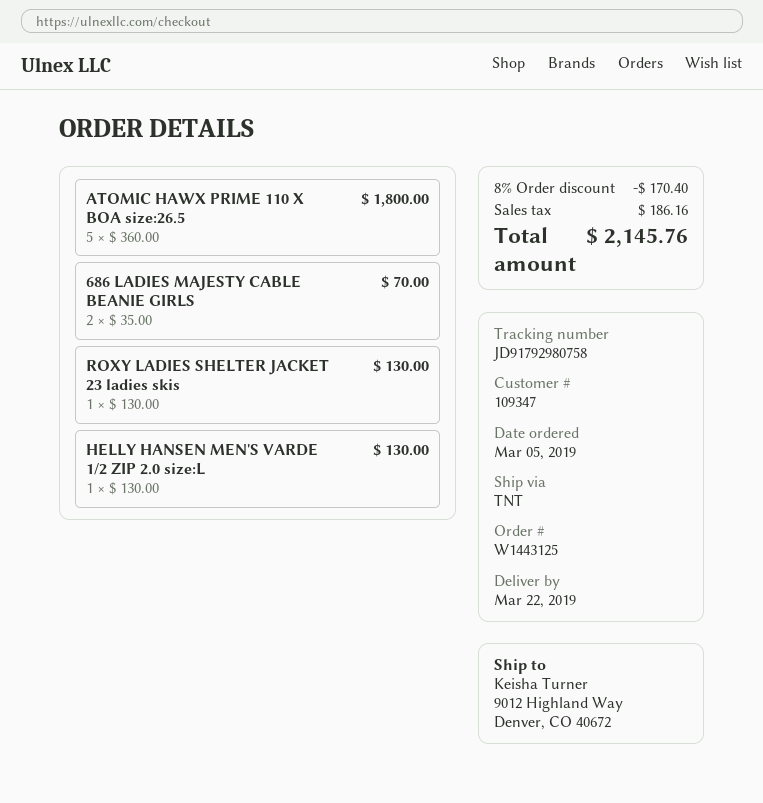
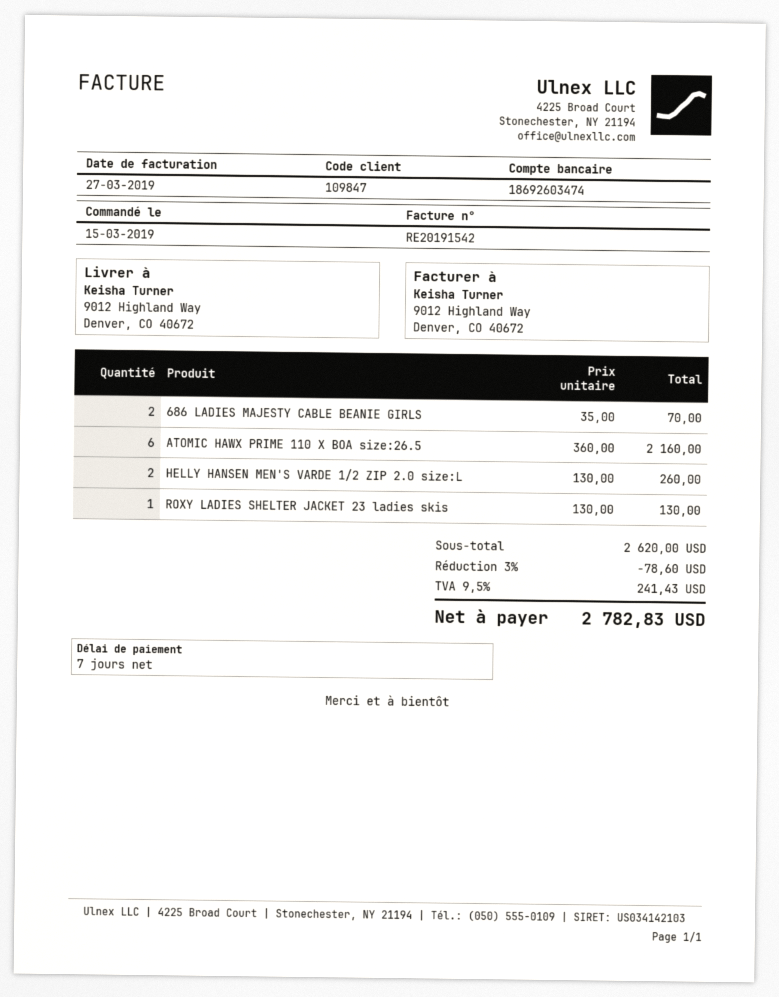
order date: 2019-03-05 -> 2019-03-15
customer number: 109347 -> 109847
ATOMIC HAWX PRIME 110 X BOA size:26.5: 5 x 360.00 = 1800.00 -> 6 x 360.00 = 2160.00
HELLY HANSEN MEN'S VARDE 1/2 ZIP 2.0 size:L: 1 x 130.00 = 130.00 -> 2 x 130.00 = 260.00
discount: 8% = 170.40 -> 3% = 78.60
tax: 186.16 -> 241.43
total: 2145.76 -> 2782.83

